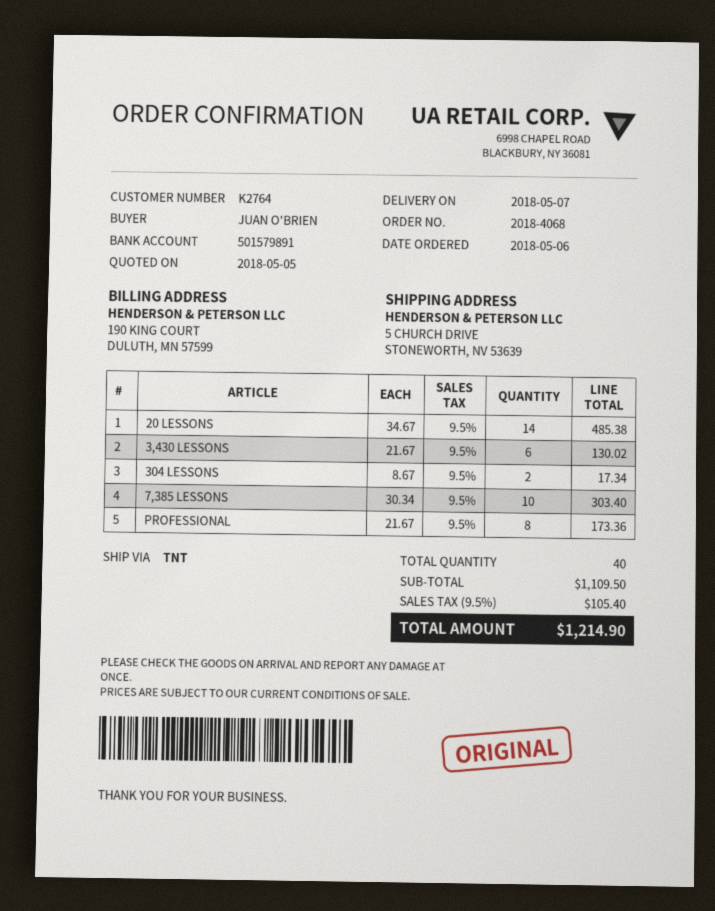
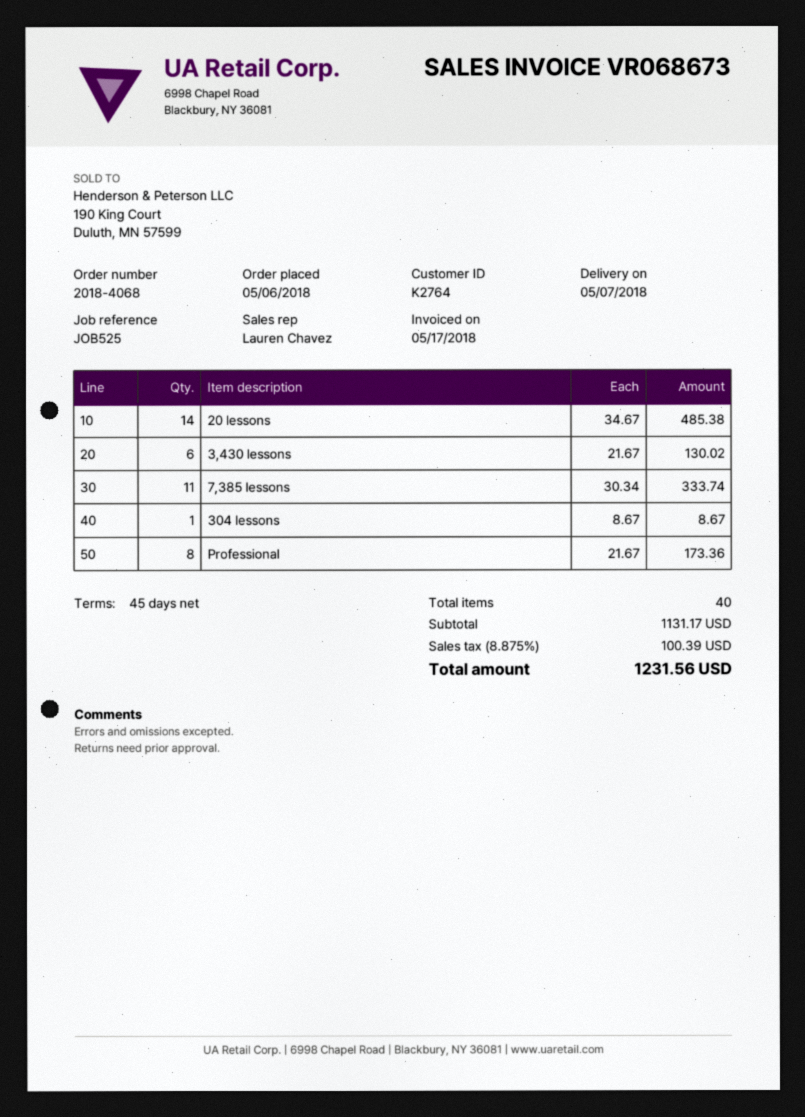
304 LESSONS: 2 x 8.67 = 17.34 -> 1 x 8.67 = 8.67
7,385 LESSONS: 10 x 30.34 = 303.40 -> 11 x 30.34 = 333.74
subtotal: 1109.50 -> 1131.17
tax: 9.5% = 105.40 -> 8.875% = 100.39
total: 1214.90 -> 1231.56

